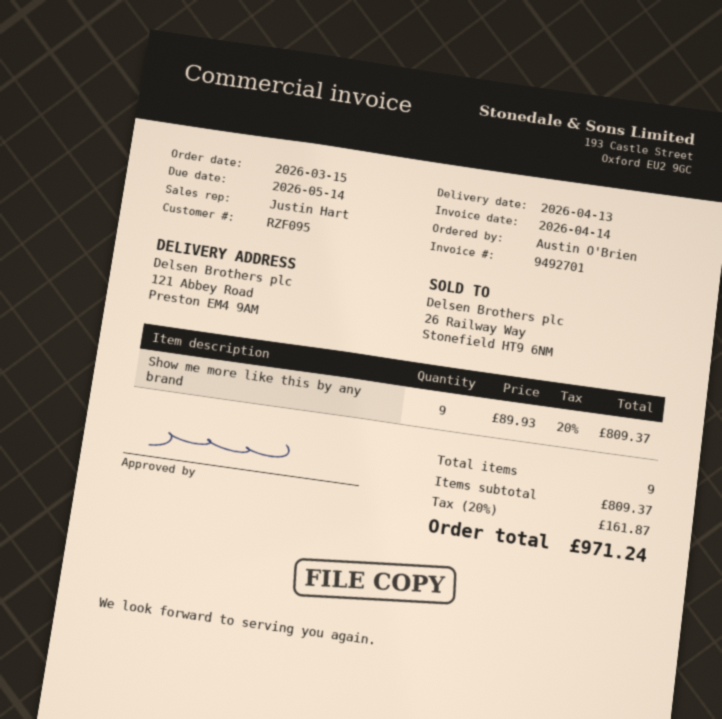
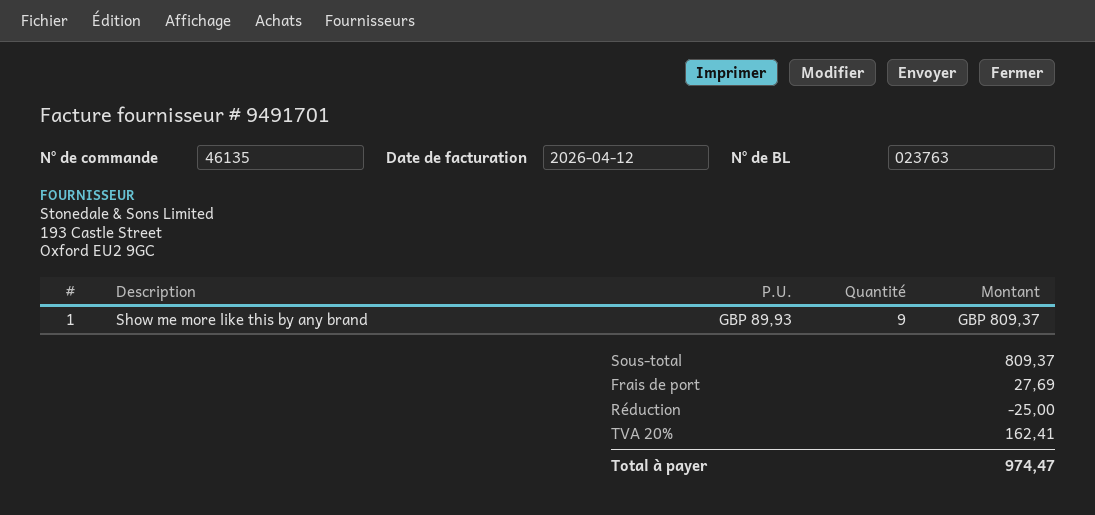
invoice number: 9492701 -> 9491701
invoice date: 2026-04-14 -> 2026-04-12
discount: none -> 25.00
shipping: none -> 27.69
tax: 20% = 161.87 -> 20% = 162.41
total: 971.24 -> 974.47

